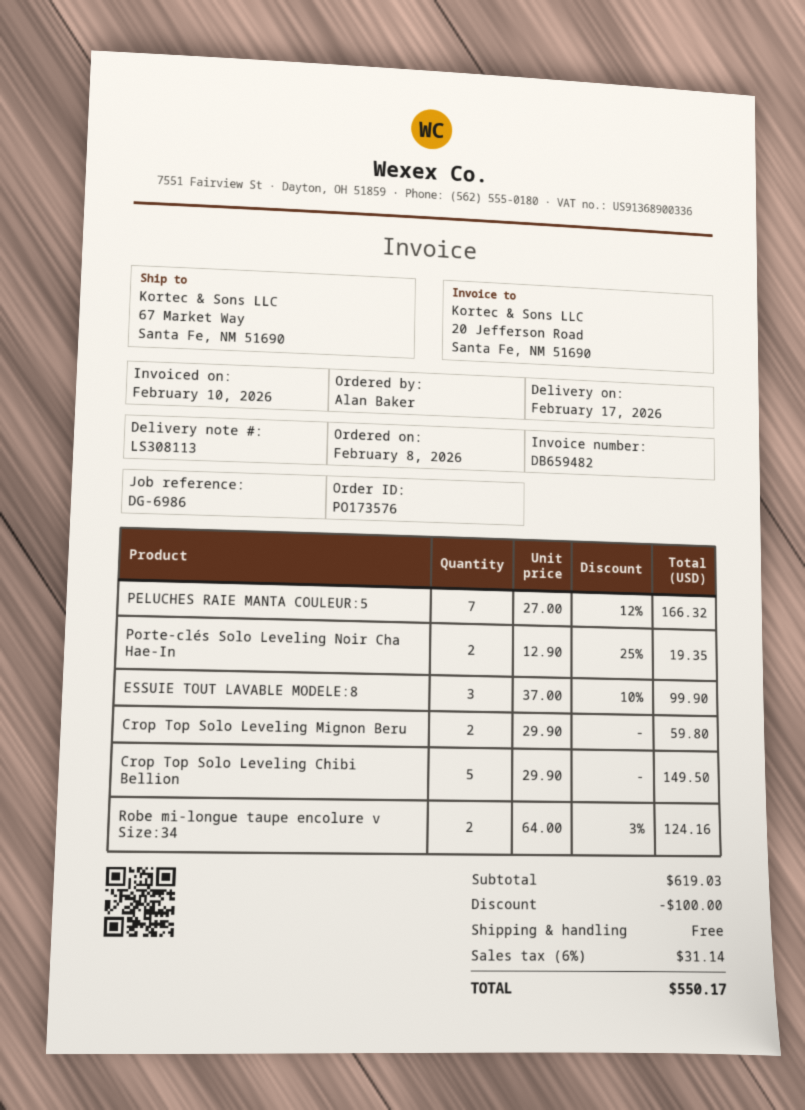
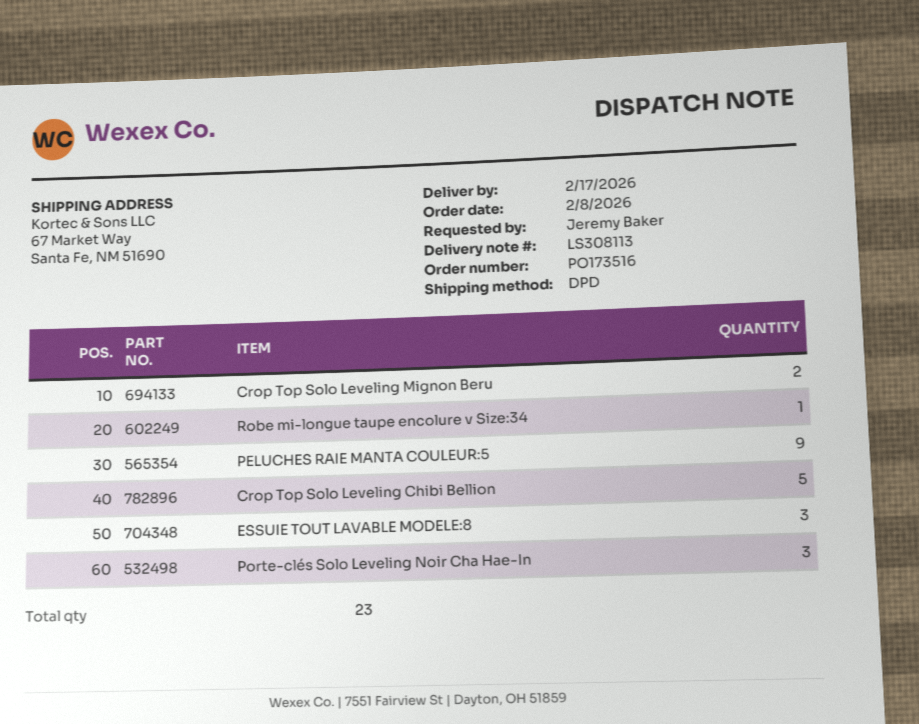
order number: PO173576 -> PO173516
ordered by: Alan Baker -> Jeremy Baker
PELUCHES RAIE MANTA COULEUR:5: 7 -> 9
Porte-clés Solo Leveling Noir Cha Hae-In: 2 -> 3
Robe mi-longue taupe encolure v Size:34: 2 -> 1

